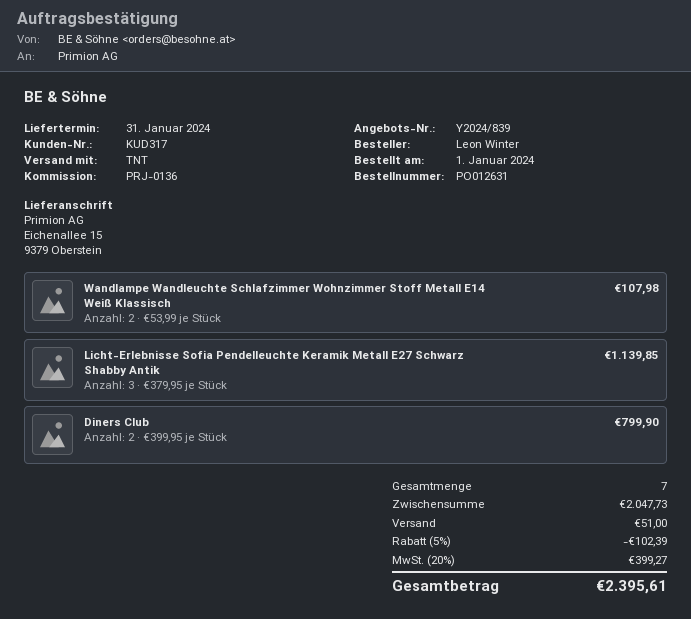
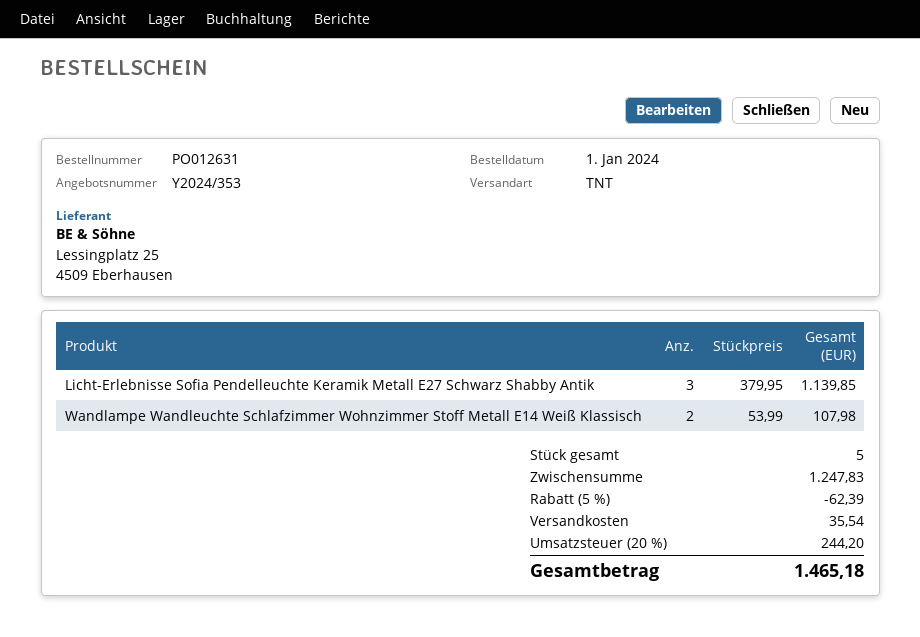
quote number: Y2024/839 -> Y2024/353
Diners Club: 2 x 399.95 = 799.90 -> none
total quantity: 7 -> 5
subtotal: 2047.73 -> 1247.83
discount: 5% = 102.39 -> 5% = 62.39
shipping: 51.00 -> 35.54
tax: 20% = 399.27 -> 20% = 244.20
total: 2395.61 -> 1465.18

